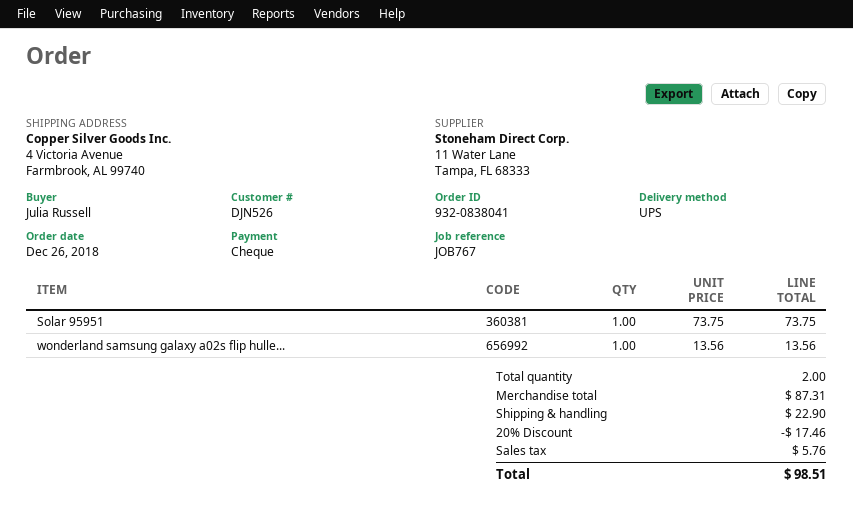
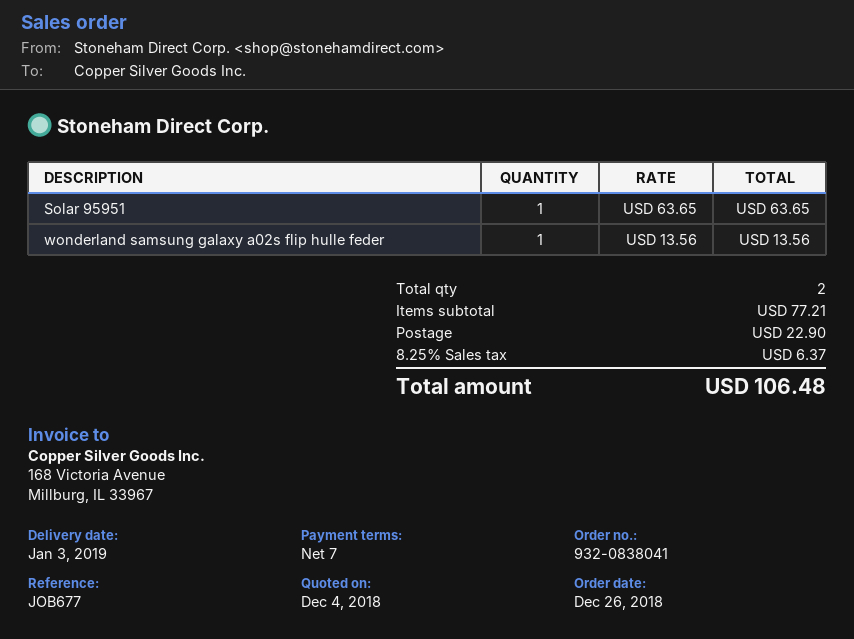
reference: JOB767 -> JOB677
Solar 95951: 1 x 73.75 = 73.75 -> 1 x 63.65 = 63.65
subtotal: 87.31 -> 77.21
discount: 20% = 17.46 -> none
tax: 5.76 -> 6.37
total: 98.51 -> 106.48

